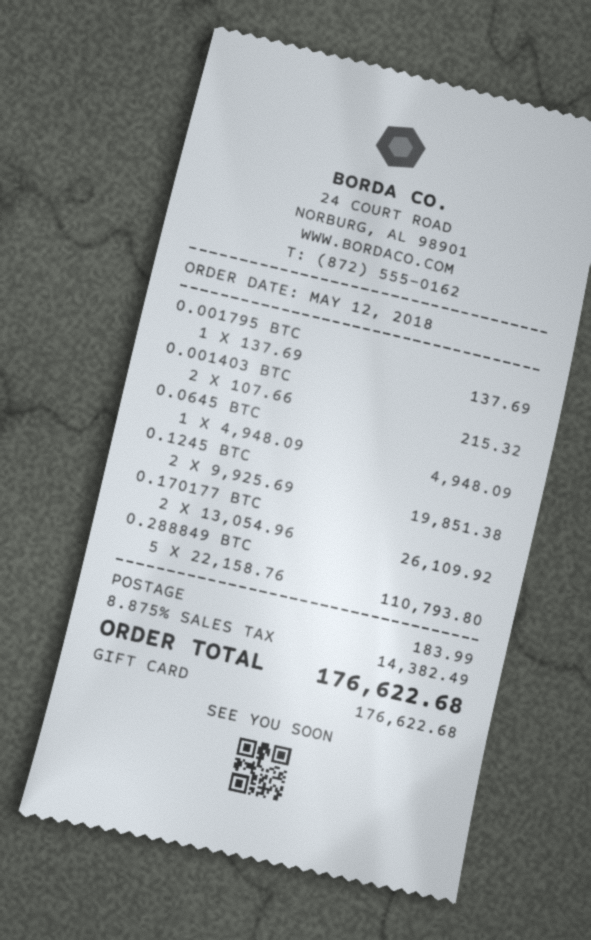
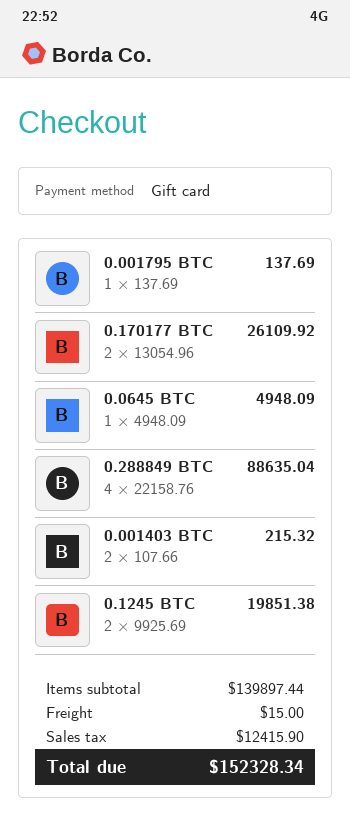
0.288849 BTC: 5 x 22158.76 = 110793.80 -> 4 x 22158.76 = 88635.04
shipping: 183.99 -> 15.00
tax: 14382.49 -> 12415.90
total: 176622.68 -> 152328.34

